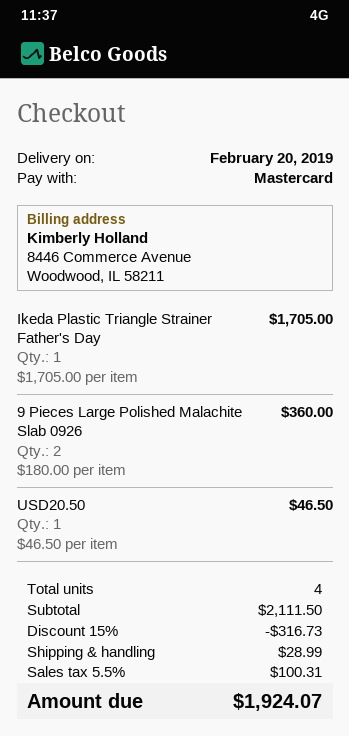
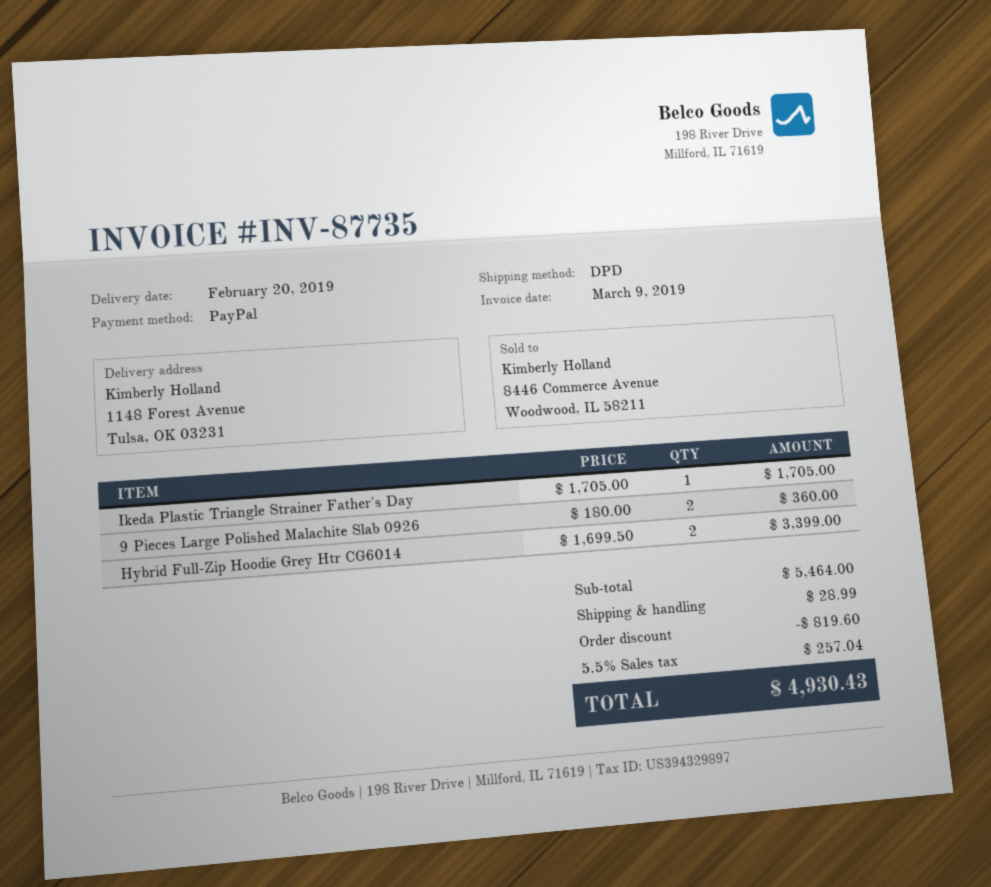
payment method: Mastercard -> PayPal
USD20.50: 1 x 46.50 = 46.50 -> none
Hybrid Full-Zip Hoodie Grey Htr CG6014: none -> 2 x 1699.50 = 3399.00
subtotal: 2111.50 -> 5464.00
discount: 316.73 -> 819.60
tax: 5.5% = 100.31 -> 5.5% = 257.04
total: 1924.07 -> 4930.43

